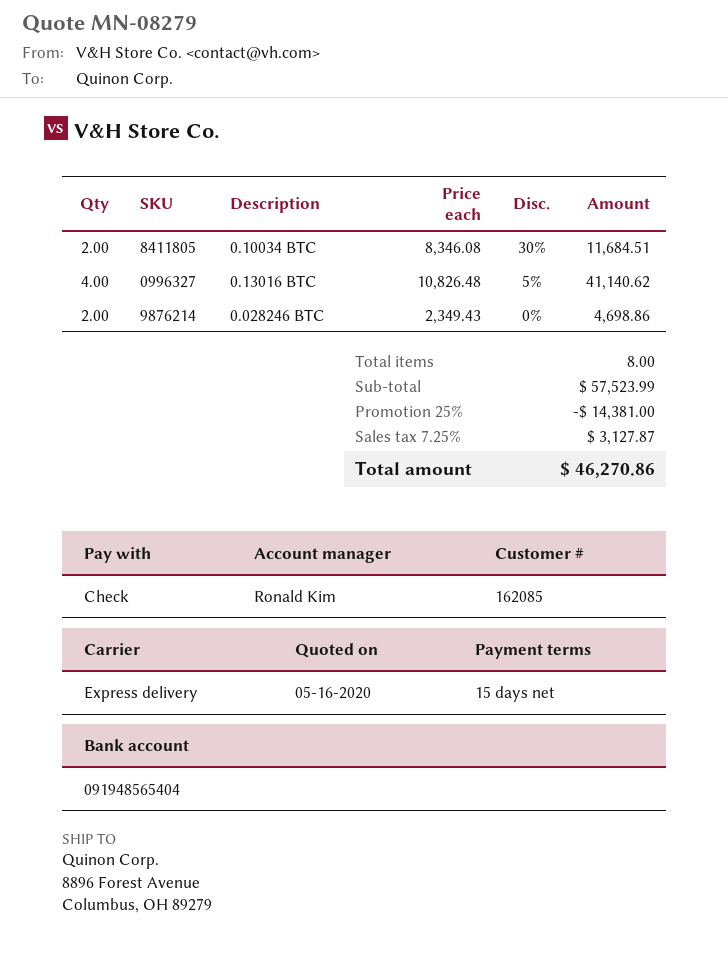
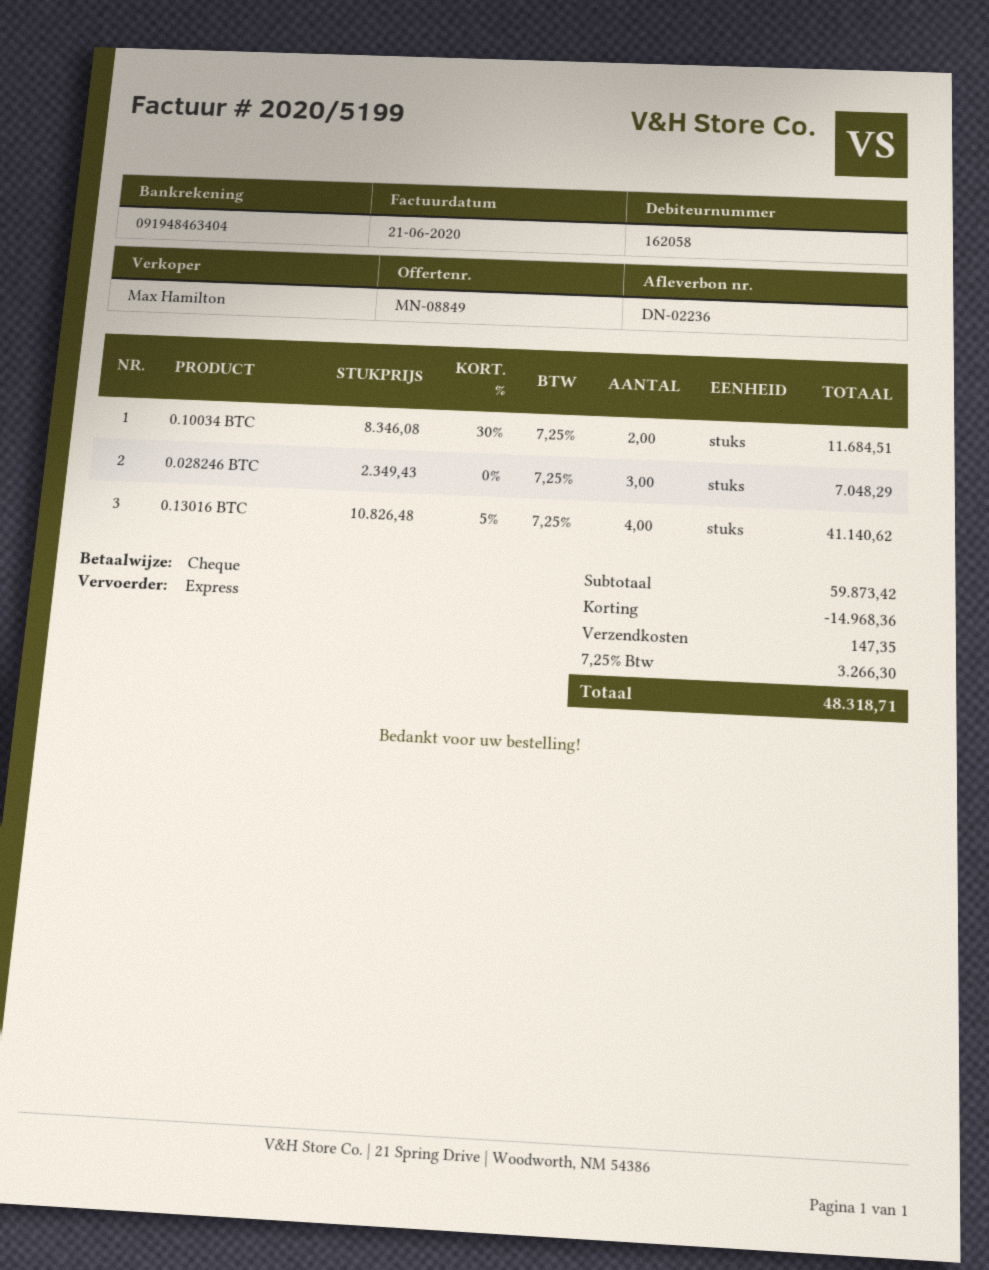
quote number: MN-08279 -> MN-08849
customer number: 162085 -> 162058
sales rep: Ronald Kim -> Max Hamilton
bank account: 091948565404 -> 091948463404
0.028246 BTC: 2 x 2349.43 = 4698.86 -> 3 x 2349.43 = 7048.29
subtotal: 57523.99 -> 59873.42
discount: 14381.00 -> 14968.36
shipping: none -> 147.35
tax: 7.25% = 3127.87 -> 7.25% = 3266.30
total: 46270.86 -> 48318.71

